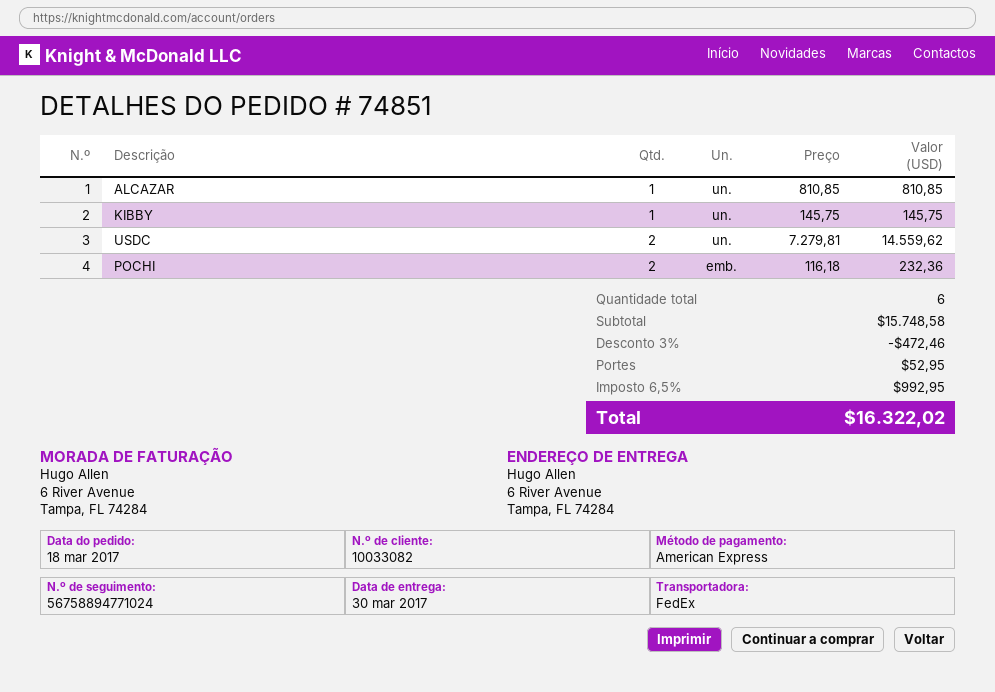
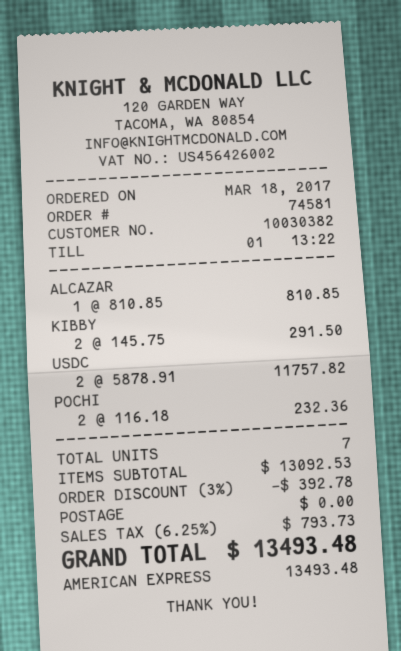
order number: 74851 -> 74581
customer number: 10033082 -> 10030382
KIBBY: 1 x 145.75 = 145.75 -> 2 x 145.75 = 291.50
USDC: 2 x 7279.81 = 14559.62 -> 2 x 5878.91 = 11757.82
total quantity: 6 -> 7
subtotal: 15748.58 -> 13092.53
discount: 3% = 472.46 -> 3% = 392.78
shipping: 52.95 -> 0.00
tax: 6.5% = 992.95 -> 6.25% = 793.73
total: 16322.02 -> 13493.48

